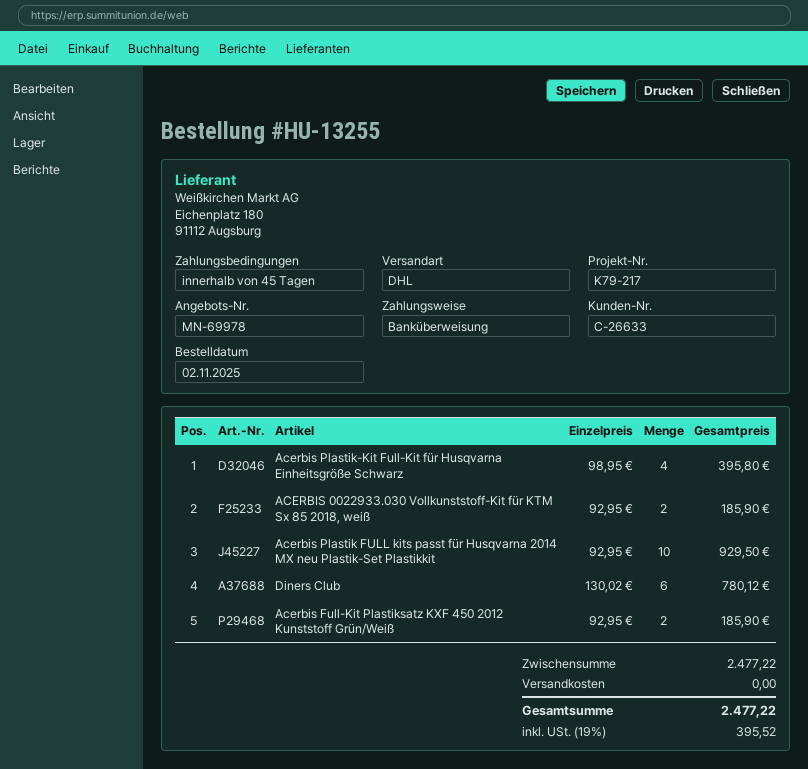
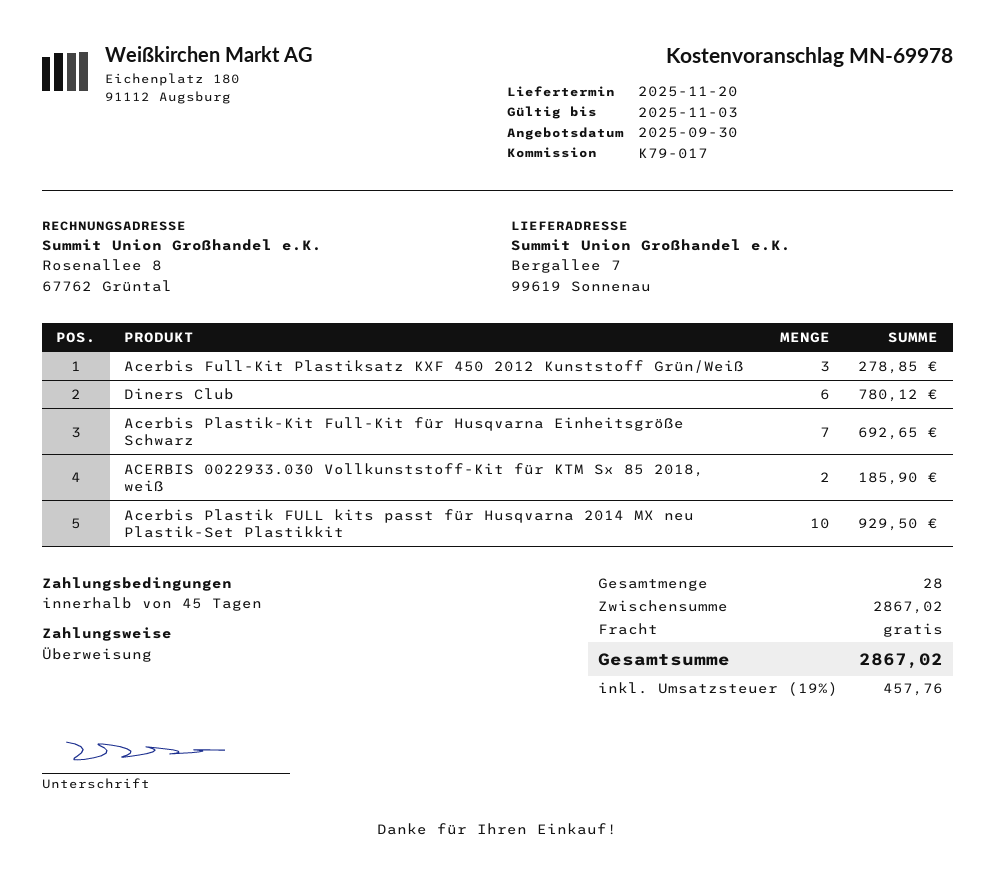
reference: K79-217 -> K79-017
Acerbis Plastik-Kit Full-Kit für Husqvarna Einheitsgröße Schwarz: 4 for 395.80 -> 7 for 692.65
Acerbis Full-Kit Plastiksatz KXF 450 2012 Kunststoff Grün/Weiß: 2 for 185.90 -> 3 for 278.85
subtotal: 2477.22 -> 2867.02
tax: 19% = 395.52 -> 19% = 457.76
total: 2477.22 -> 2867.02

